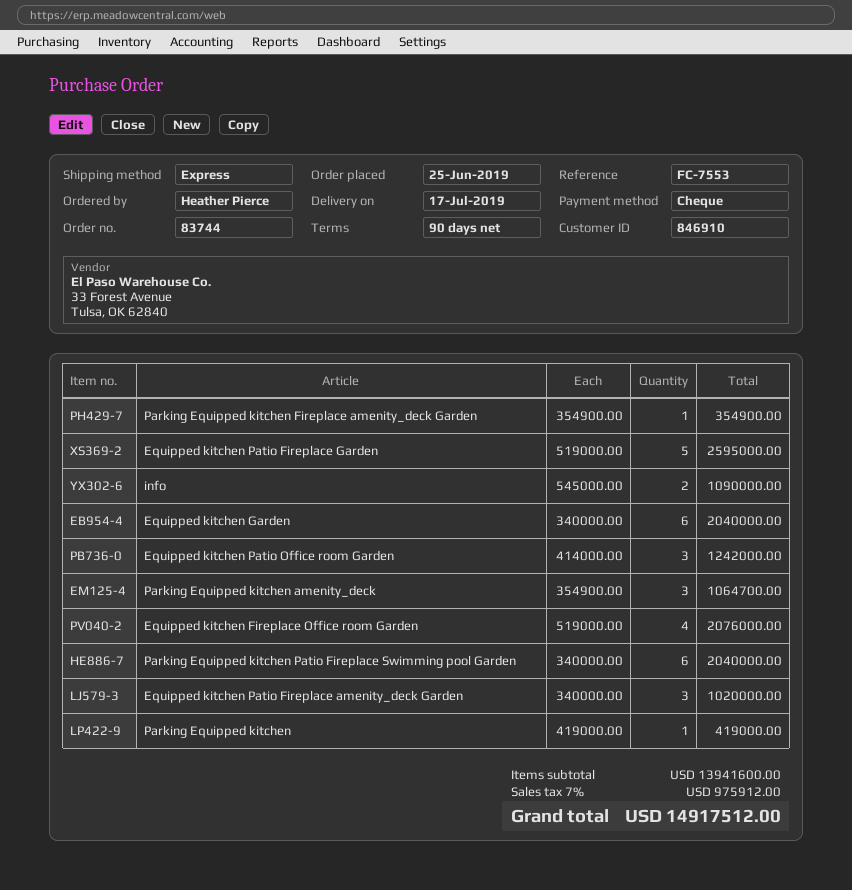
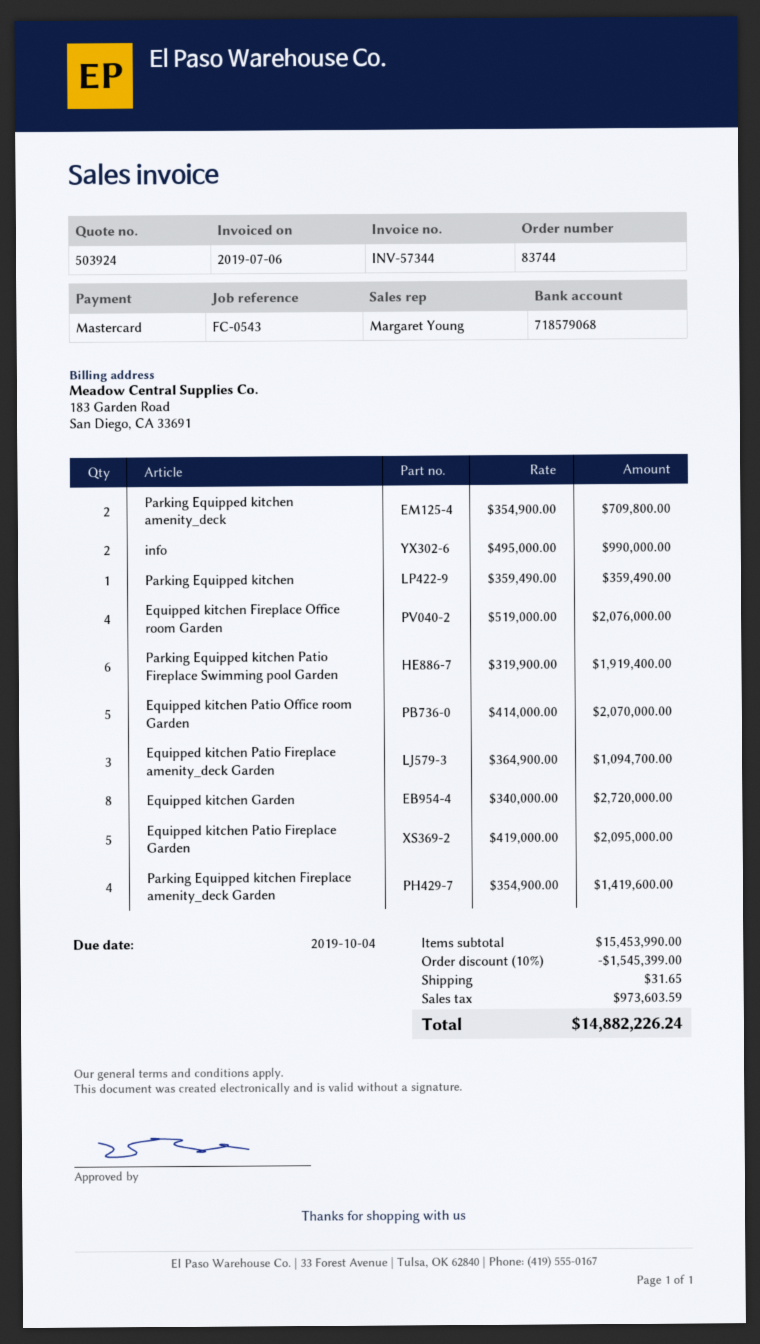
reference: FC-7553 -> FC-0543
payment method: cheque -> Mastercard
Parking Equipped kitchen Fireplace amenity_deck Garden: 1 x 354900.00 = 354900.00 -> 4 x 354900.00 = 1419600.00
Equipped kitchen Patio Fireplace Garden: 5 x 519000.00 = 2595000.00 -> 5 x 419000.00 = 2095000.00
info: 2 x 545000.00 = 1090000.00 -> 2 x 495000.00 = 990000.00
Equipped kitchen Garden: 6 x 340000.00 = 2040000.00 -> 8 x 340000.00 = 2720000.00
Equipped kitchen Patio Office room Garden: 3 x 414000.00 = 1242000.00 -> 5 x 414000.00 = 2070000.00
Parking Equipped kitchen amenity_deck: 3 x 354900.00 = 1064700.00 -> 2 x 354900.00 = 709800.00
Parking Equipped kitchen Patio Fireplace Swimming pool Garden: 6 x 340000.00 = 2040000.00 -> 6 x 319900.00 = 1919400.00
Equipped kitchen Patio Fireplace amenity_deck Garden: 3 x 340000.00 = 1020000.00 -> 3 x 364900.00 = 1094700.00
Parking Equipped kitchen: 1 x 419000.00 = 419000.00 -> 1 x 359490.00 = 359490.00
subtotal: 13941600.00 -> 15453990.00
discount: none -> 10% = 1545399.00
shipping: none -> 31.65
tax: 975912.00 -> 973603.59
total: 14917512.00 -> 14882226.24

